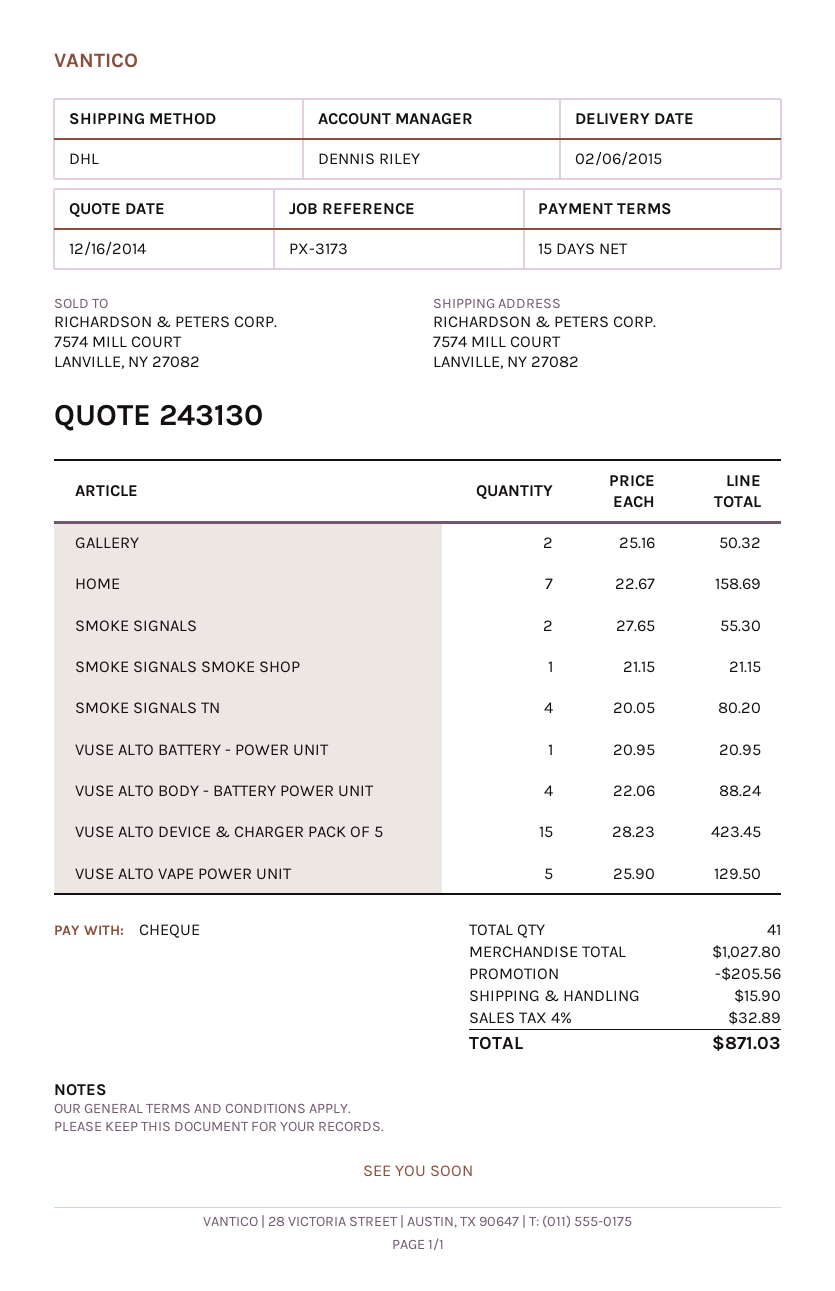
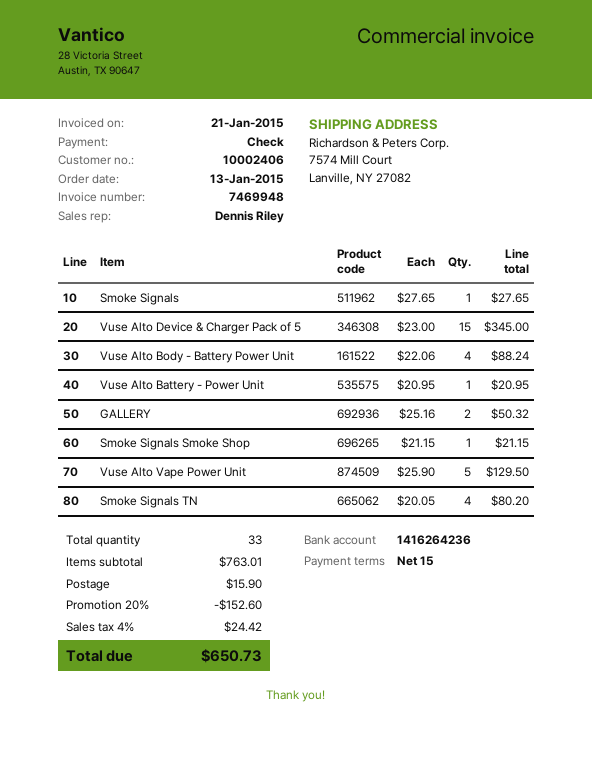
HOME: 7 x 22.67 = 158.69 -> none
SMOKE SIGNALS: 2 x 27.65 = 55.30 -> 1 x 27.65 = 27.65
VUSE ALTO DEVICE & CHARGER PACK OF 5: 15 x 28.23 = 423.45 -> 15 x 23.00 = 345.00
total quantity: 41 -> 33
subtotal: 1027.80 -> 763.01
discount: 205.56 -> 152.60
tax: 4% = 32.89 -> 4% = 24.42
total: 871.03 -> 650.73

